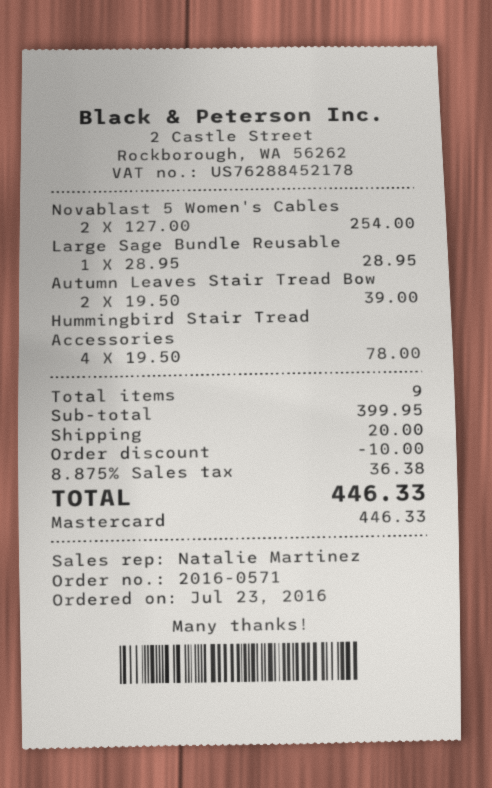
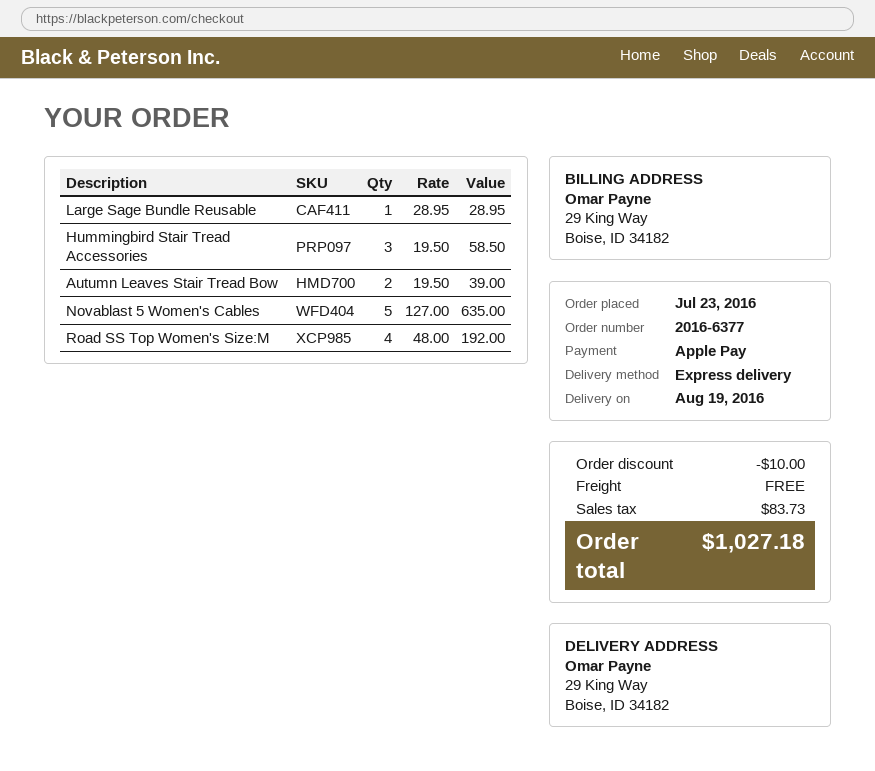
order number: 2016-0571 -> 2016-6377
payment method: Mastercard -> Apple Pay
Novablast 5 Women's Cables: 2 x 127.00 = 254.00 -> 5 x 127.00 = 635.00
Hummingbird Stair Tread Accessories: 4 x 19.50 = 78.00 -> 3 x 19.50 = 58.50
Road SS Top Women's Size:M: none -> 4 x 48.00 = 192.00
shipping: 20.00 -> 0.00
tax: 36.38 -> 83.73
total: 446.33 -> 1027.18

